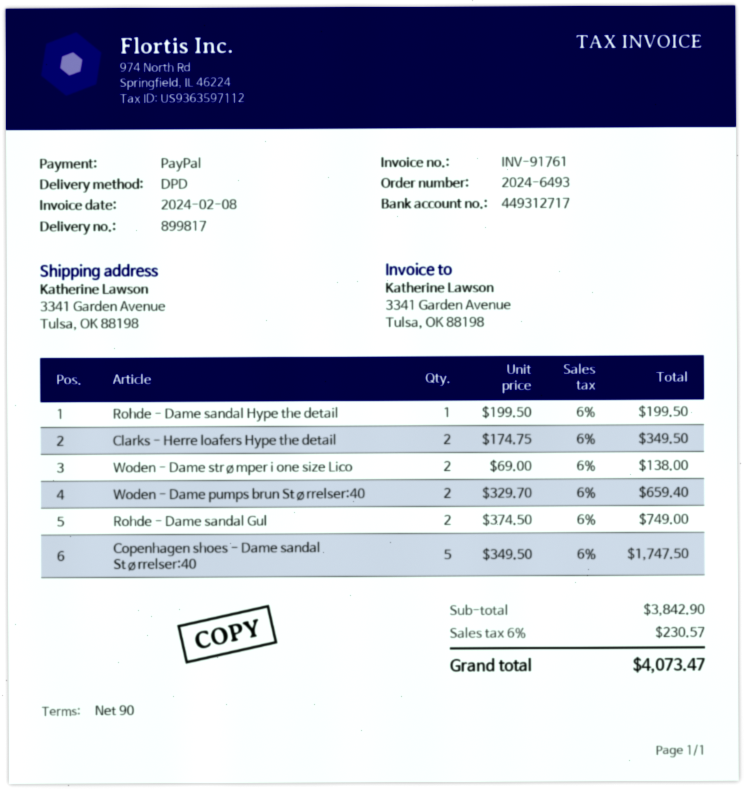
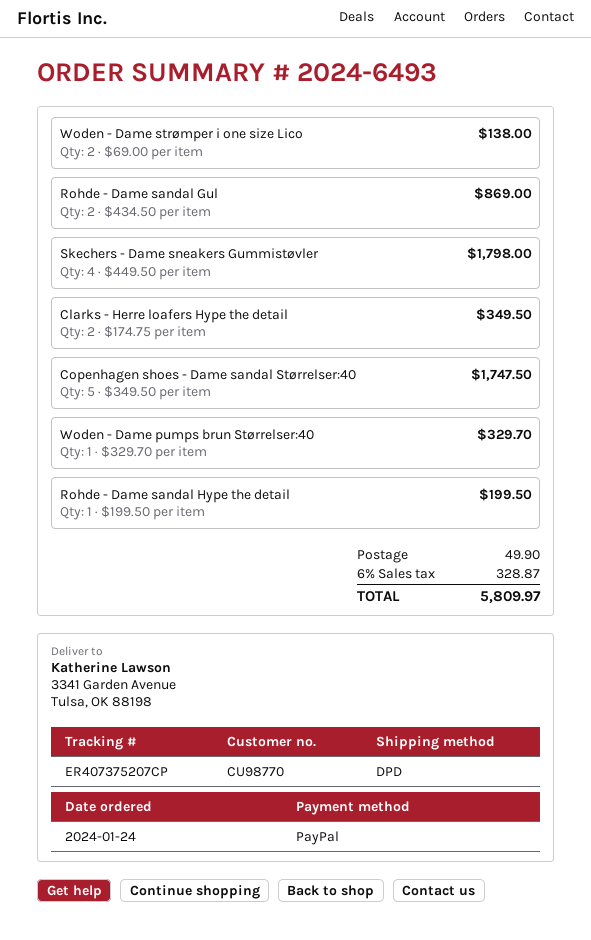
Woden - Dame pumps brun Størrelser:40: 2 x 329.70 = 659.40 -> 1 x 329.70 = 329.70
Rohde - Dame sandal Gul: 2 x 374.50 = 749.00 -> 2 x 434.50 = 869.00
Skechers - Dame sneakers Gummistøvler: none -> 4 x 449.50 = 1798.00
shipping: none -> 49.90
tax: 6% = 230.57 -> 6% = 328.87
total: 4073.47 -> 5809.97

